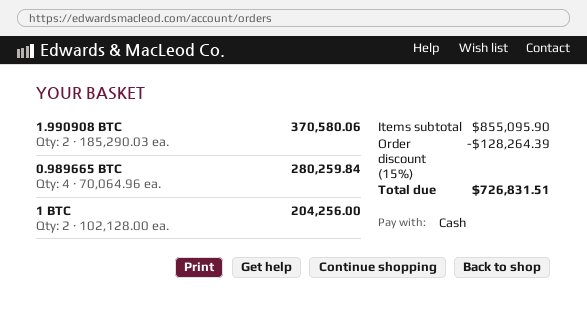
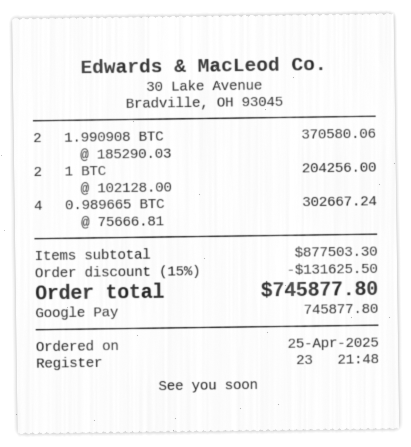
payment method: cash -> Google Pay
0.989665 BTC: 4 x 70064.96 = 280259.84 -> 4 x 75666.81 = 302667.24
subtotal: 855095.90 -> 877503.30
discount: 15% = 128264.39 -> 15% = 131625.50
total: 726831.51 -> 745877.80

